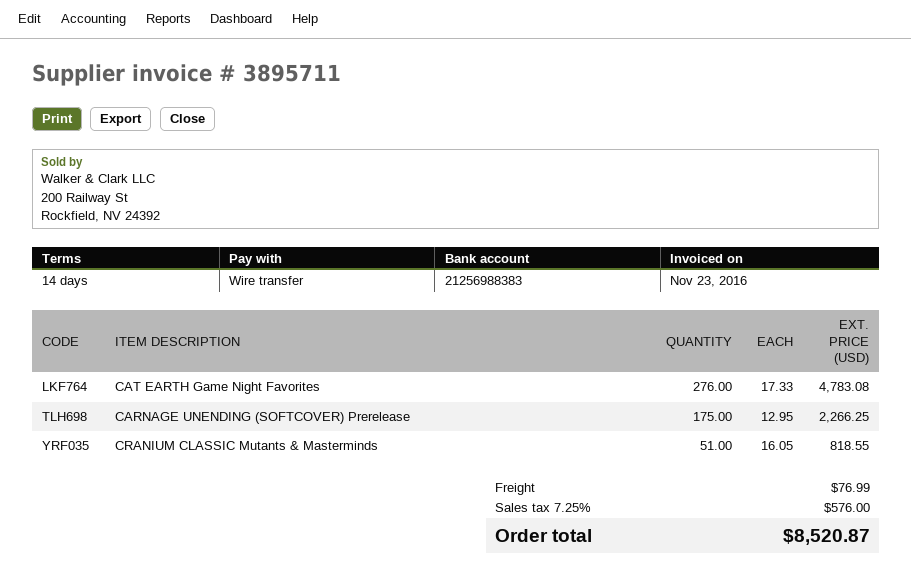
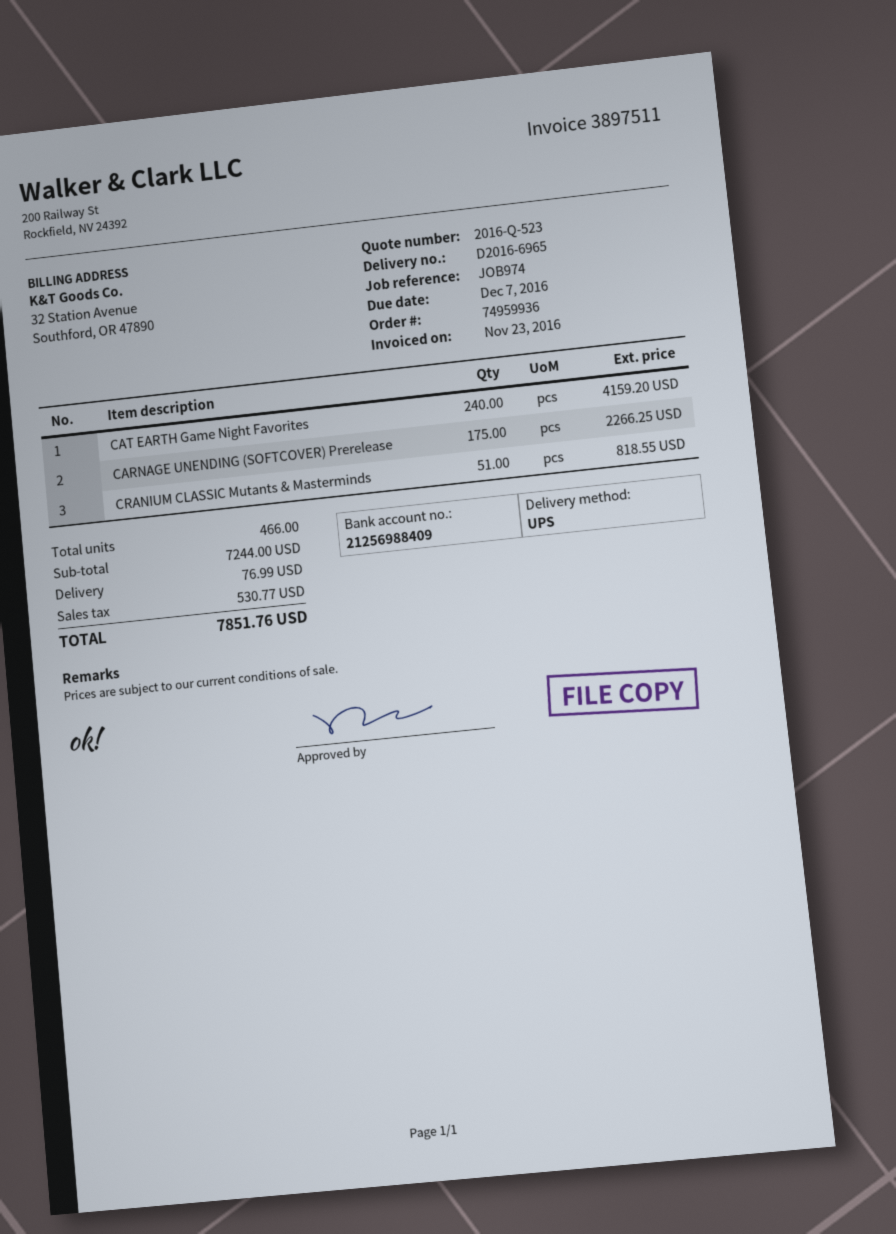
invoice number: 3895711 -> 3897511
bank account: 21256988383 -> 21256988409
CAT EARTH Game Night Favorites: 276 for 4783.08 -> 240 for 4159.20
tax: 576.00 -> 530.77
total: 8520.87 -> 7851.76

